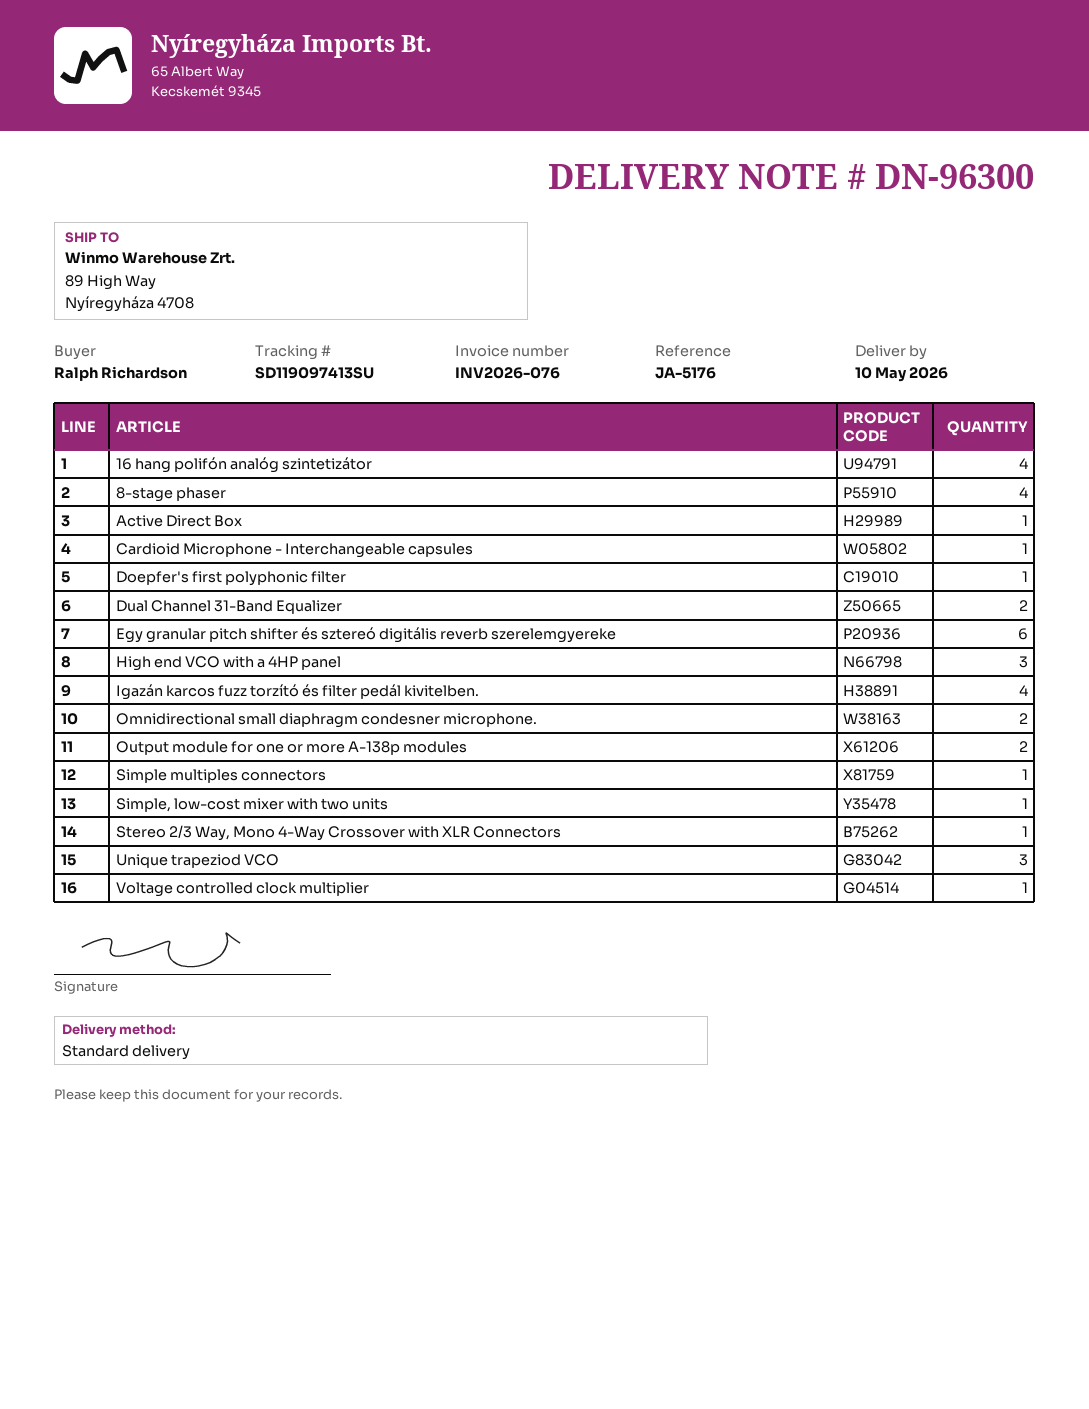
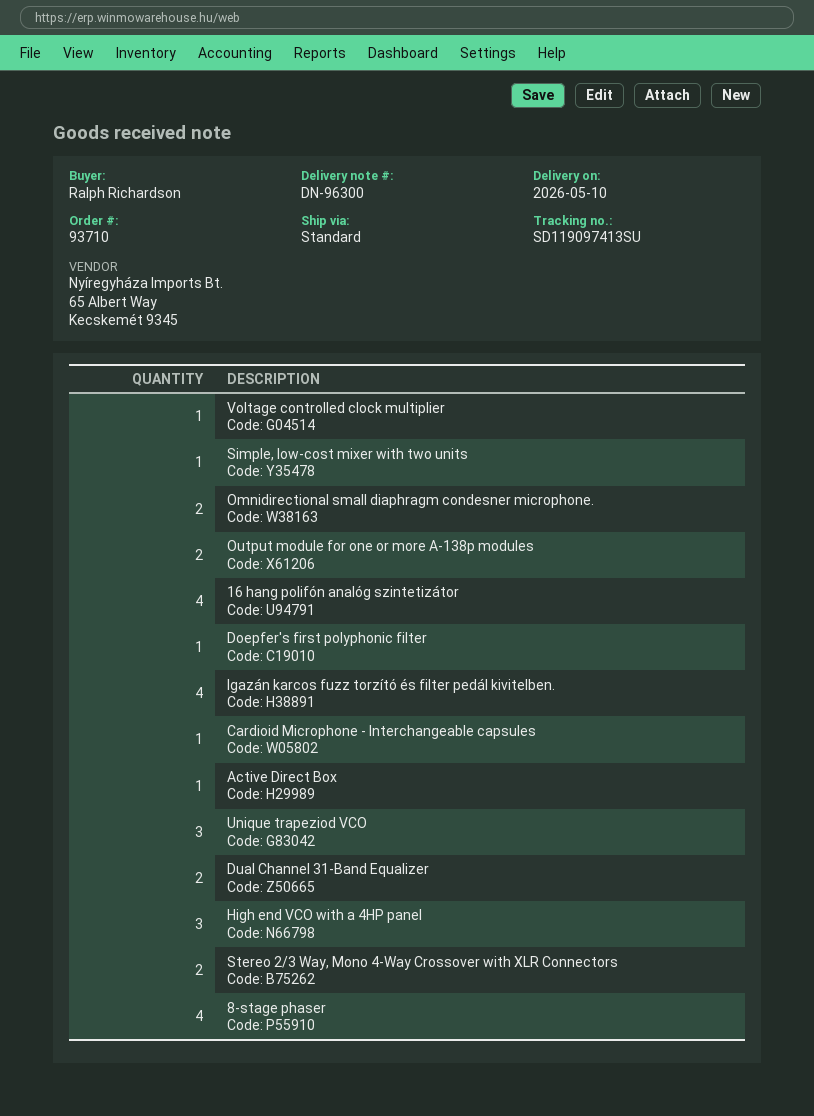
Egy granular pitch shifter és sztereó digitális reverb szerelemgyereke: 6 -> none
Simple multiples connectors: 1 -> none
Stereo 2/3 Way, Mono 4-Way Crossover with XLR Connectors: 1 -> 2

